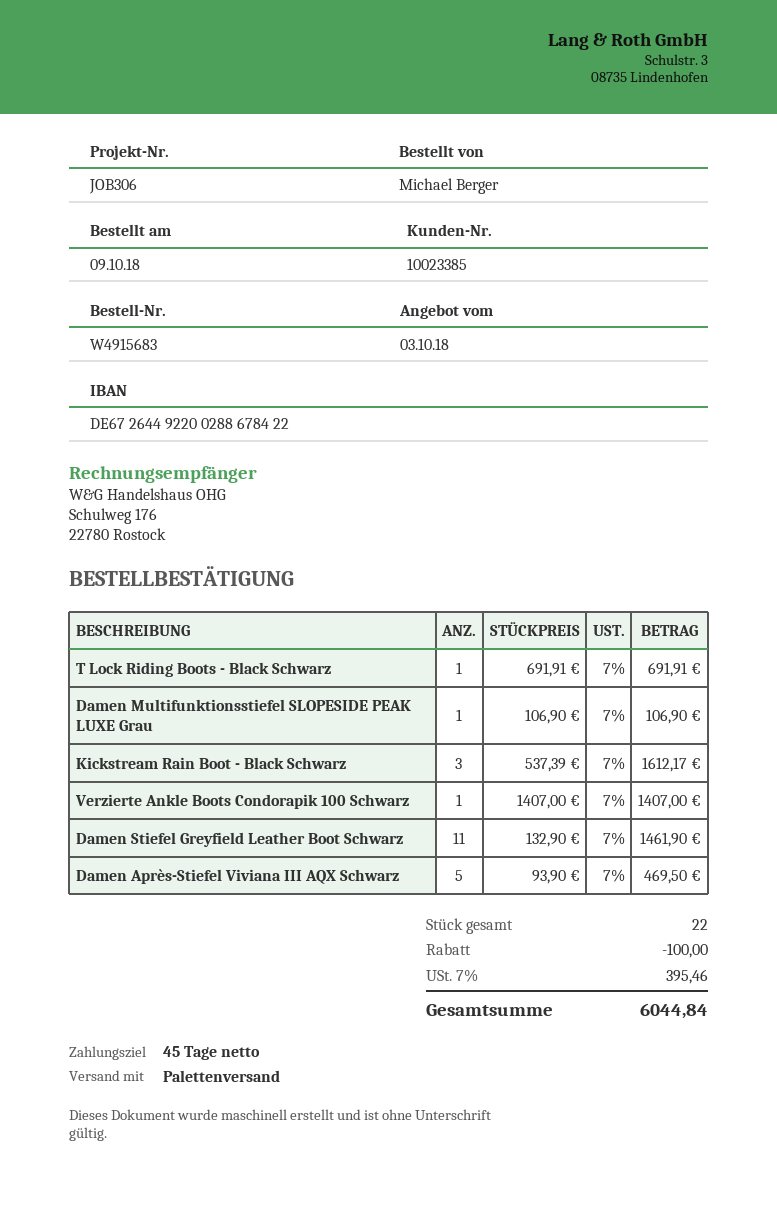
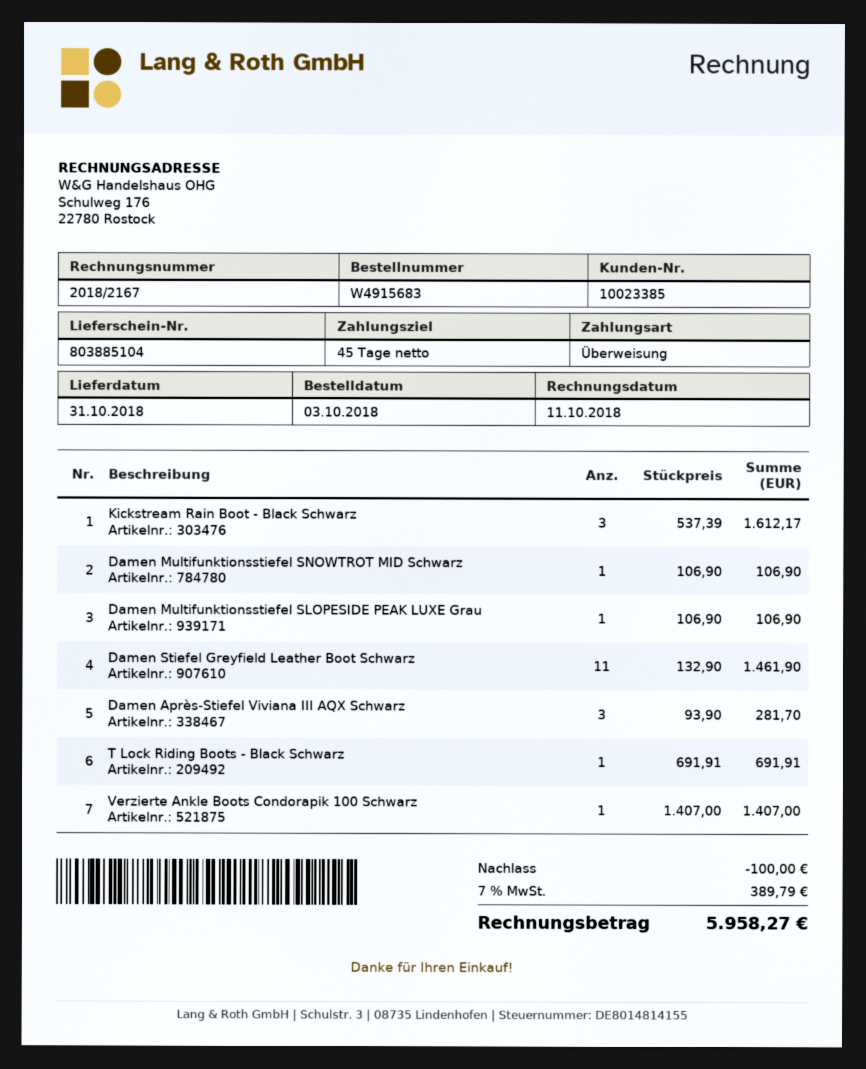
order date: 2018-10-09 -> 2018-10-03
Damen Après-Stiefel Viviana III AQX Schwarz: 5 x 93.90 = 469.50 -> 3 x 93.90 = 281.70
Damen Multifunktionsstiefel SNOWTROT MID Schwarz: none -> 1 x 106.90 = 106.90
tax: 7% = 395.46 -> 7% = 389.79
total: 6044.84 -> 5958.27

